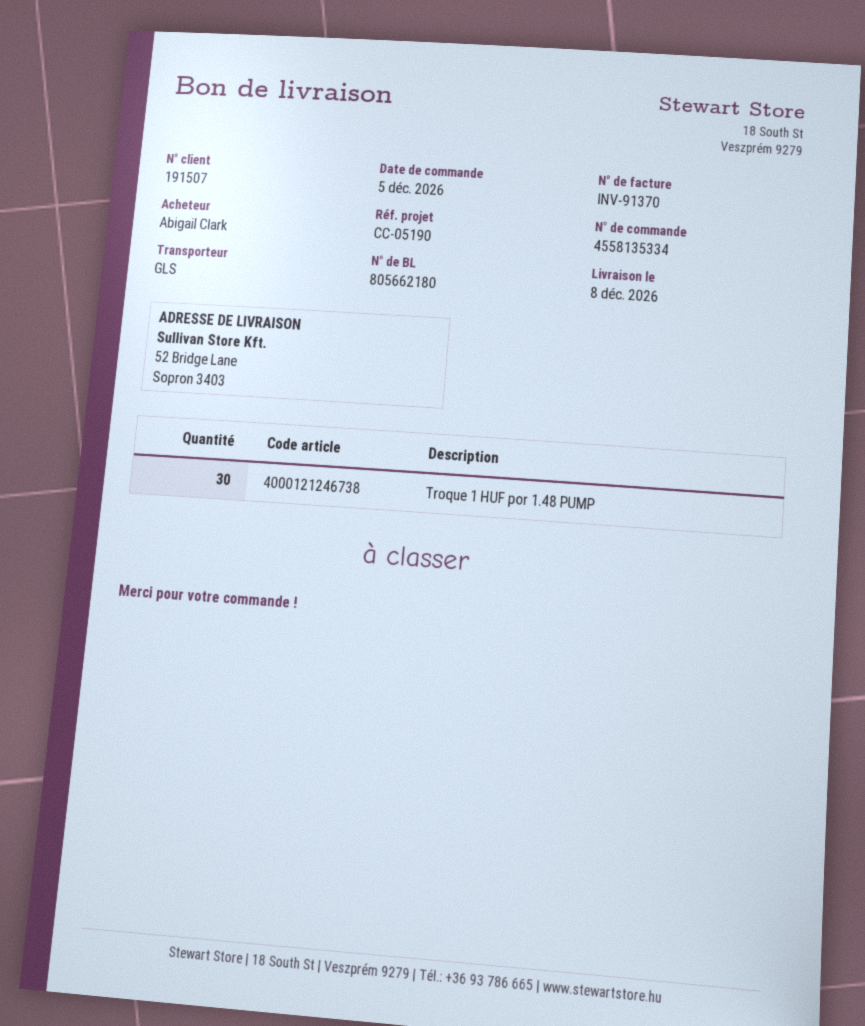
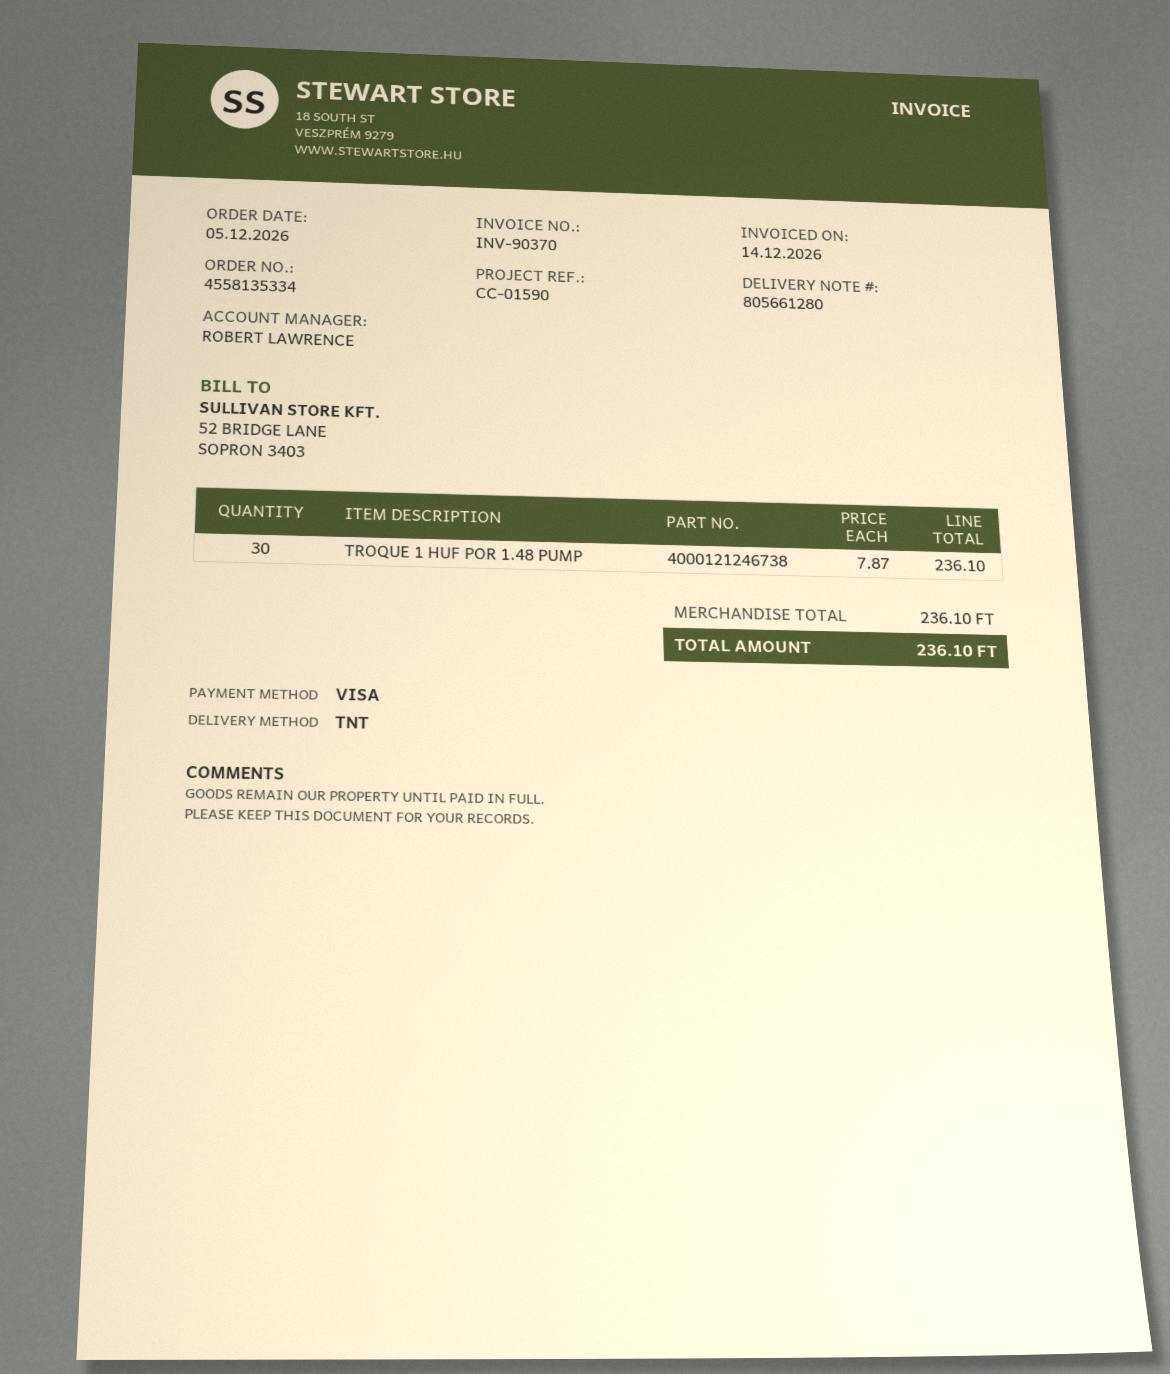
delivery note number: 805662180 -> 805661280
invoice number: INV-91370 -> INV-90370
reference: CC-05190 -> CC-01590
shipping method: GLS -> TNT

